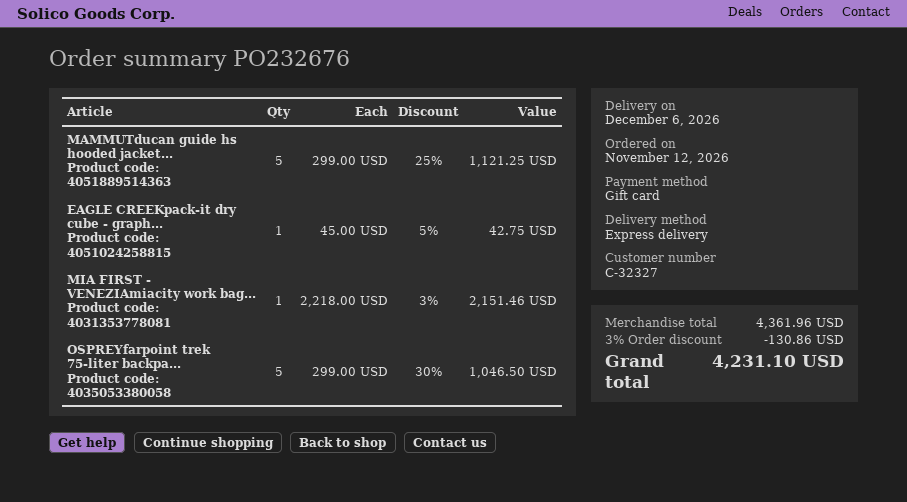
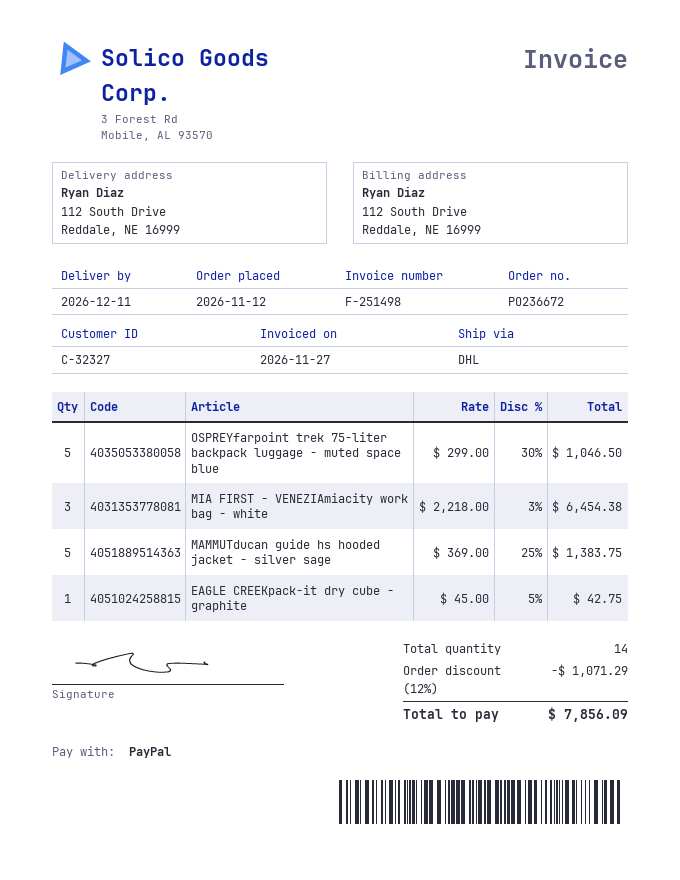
order number: PO232676 -> PO236672
delivery date: 2026-12-06 -> 2026-12-11
payment method: gift card -> PayPal
shipping method: express -> DHL
MAMMUTducan guide hs hooded jacket...: 5 x 299.00 - 25% = 1121.25 -> 5 x 369.00 - 25% = 1383.75
MIA FIRST - VENEZIAmiacity work bag...: 1 x 2218.00 - 3% = 2151.46 -> 3 x 2218.00 - 3% = 6454.38
discount: 3% = 130.86 -> 12% = 1071.29
total: 4231.10 -> 7856.09

